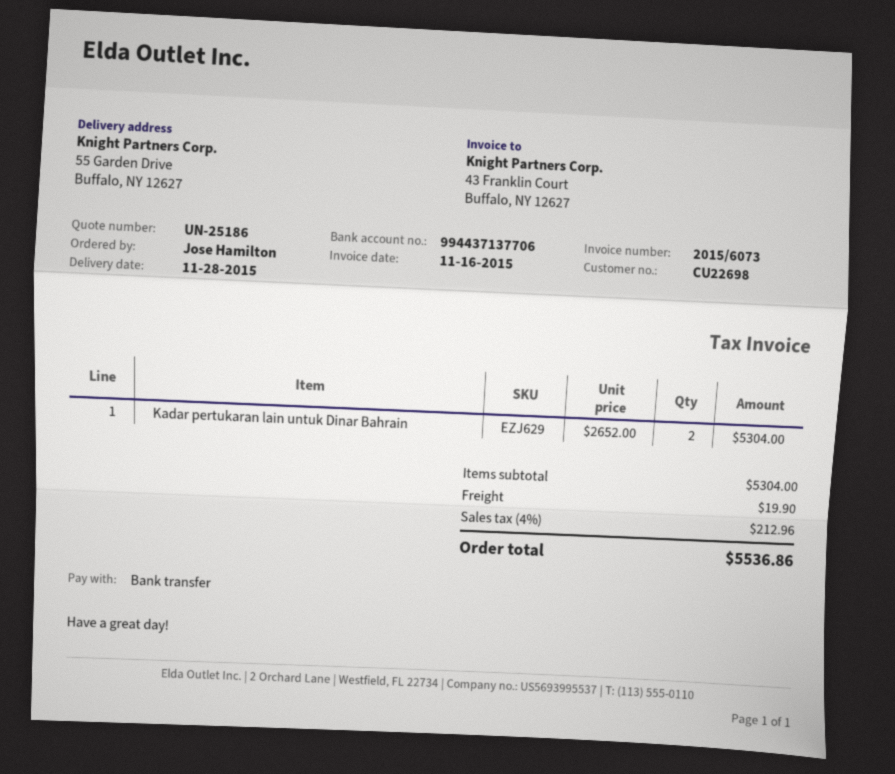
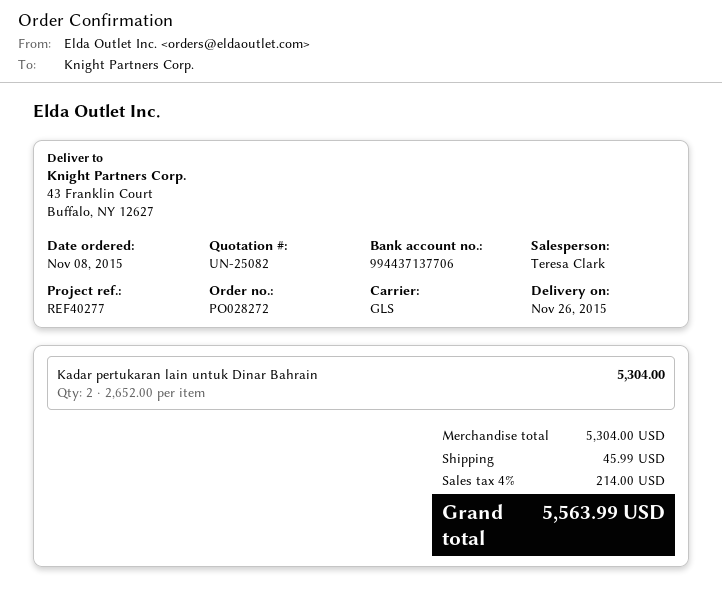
quote number: UN-25186 -> UN-25082
delivery date: 2015-11-28 -> 2015-11-26
ship to: 55 Garden Drive, Buffalo, NY 12627 -> 43 Franklin Court, Buffalo, NY 12627
shipping: 19.90 -> 45.99
tax: 4% = 212.96 -> 4% = 214.00
total: 5536.86 -> 5563.99

